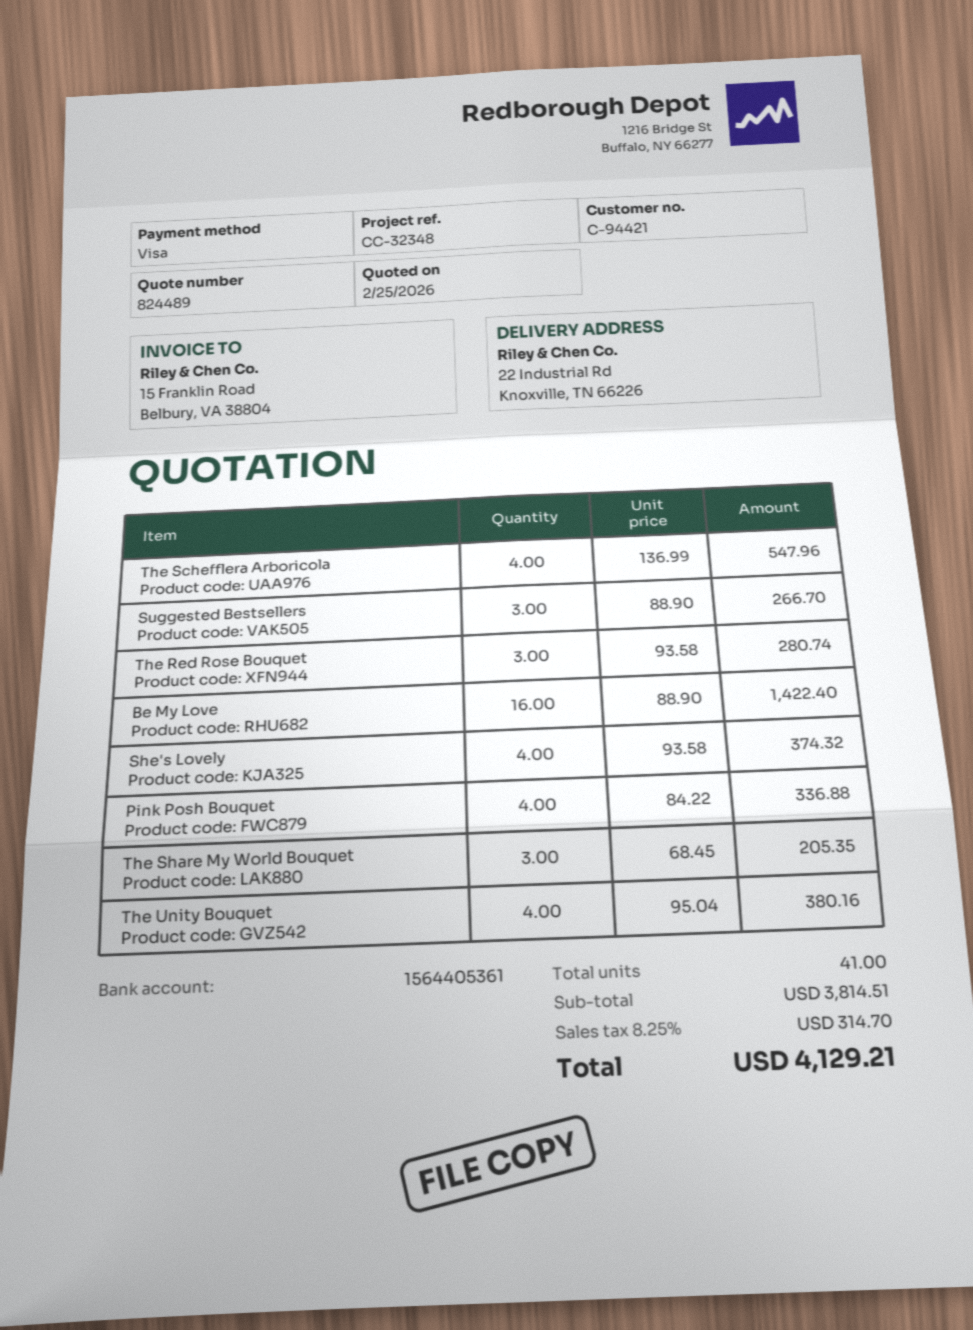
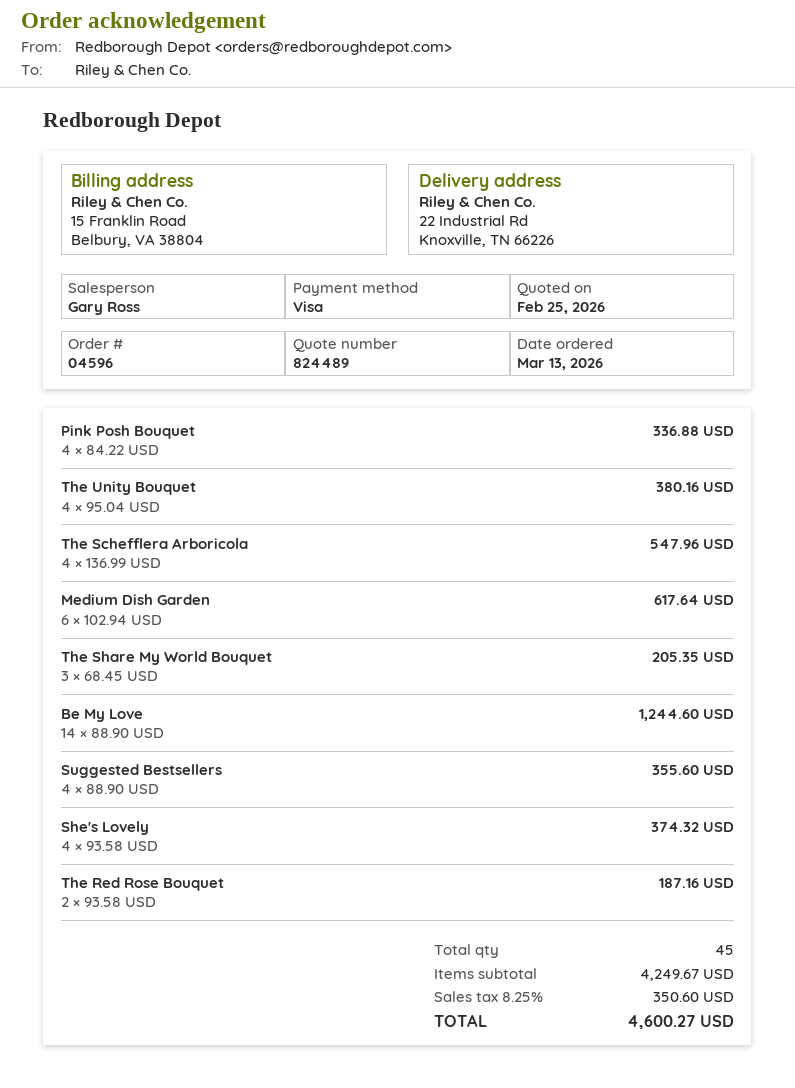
Suggested Bestsellers: 3 x 88.90 = 266.70 -> 4 x 88.90 = 355.60
The Red Rose Bouquet: 3 x 93.58 = 280.74 -> 2 x 93.58 = 187.16
Be My Love: 16 x 88.90 = 1422.40 -> 14 x 88.90 = 1244.60
Medium Dish Garden: none -> 6 x 102.94 = 617.64
total quantity: 41 -> 45
subtotal: 3814.51 -> 4249.67
tax: 8.25% = 314.70 -> 8.25% = 350.60
total: 4129.21 -> 4600.27

